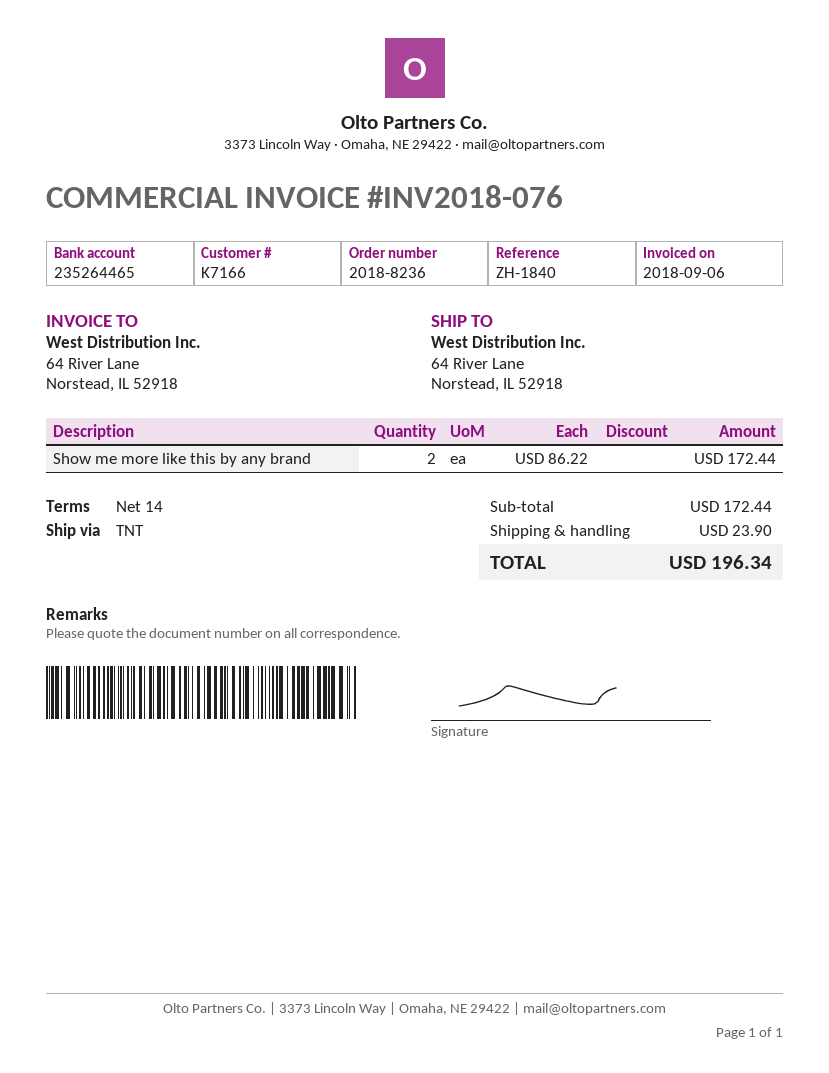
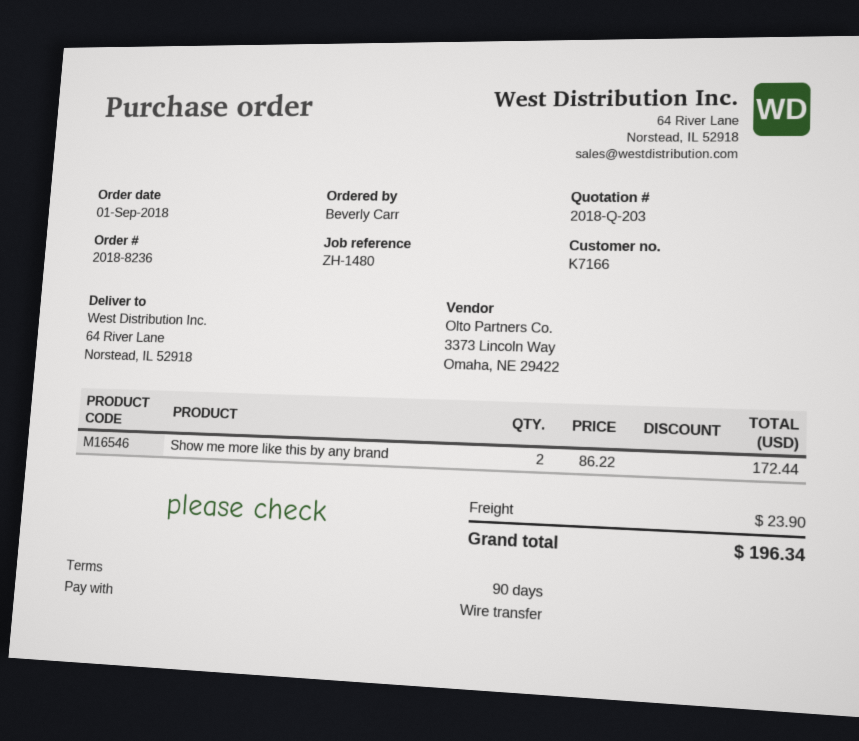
payment terms: 14 days -> 90 days
reference: ZH-1840 -> ZH-1480

